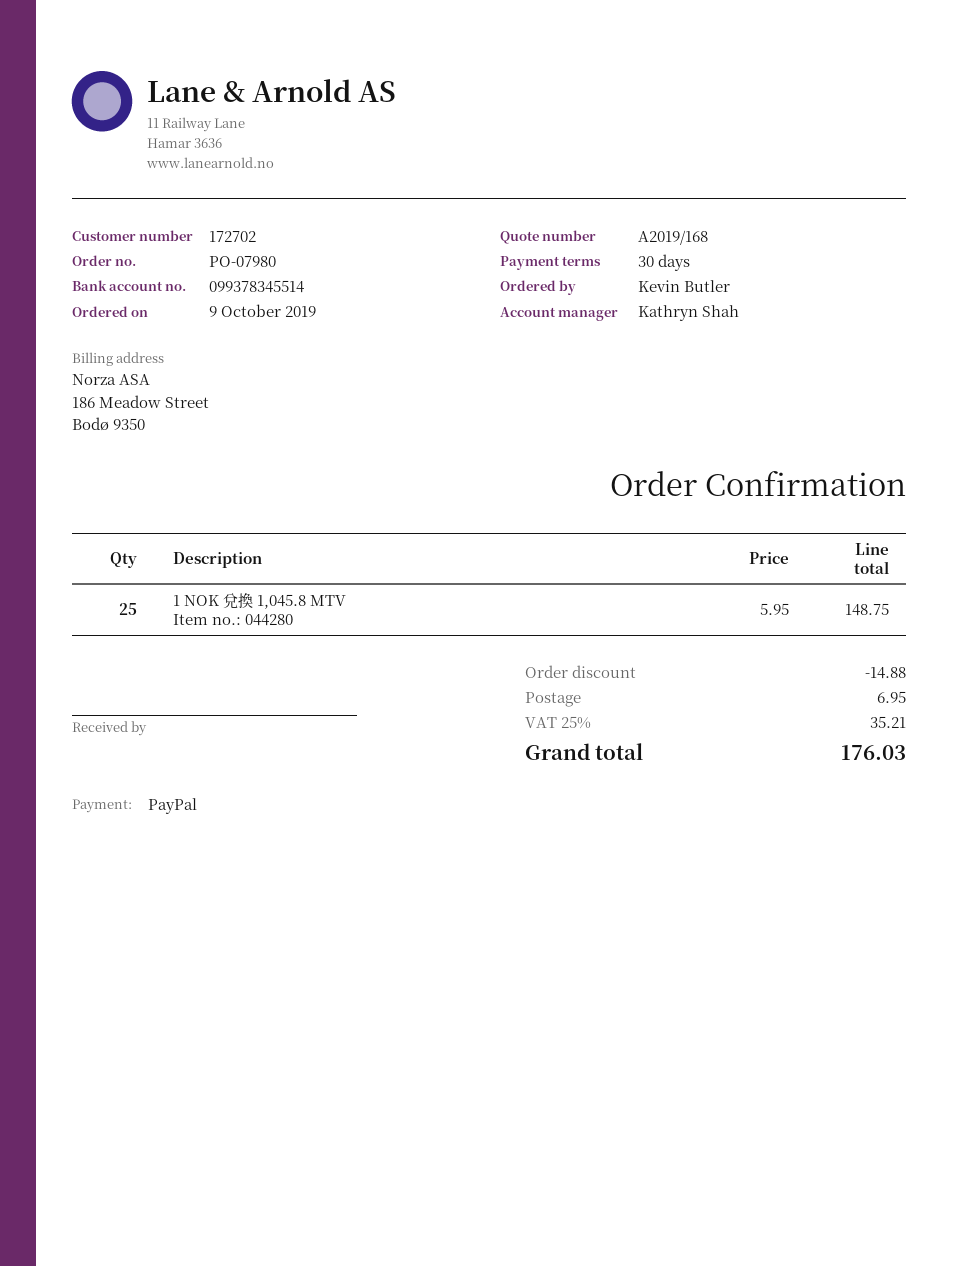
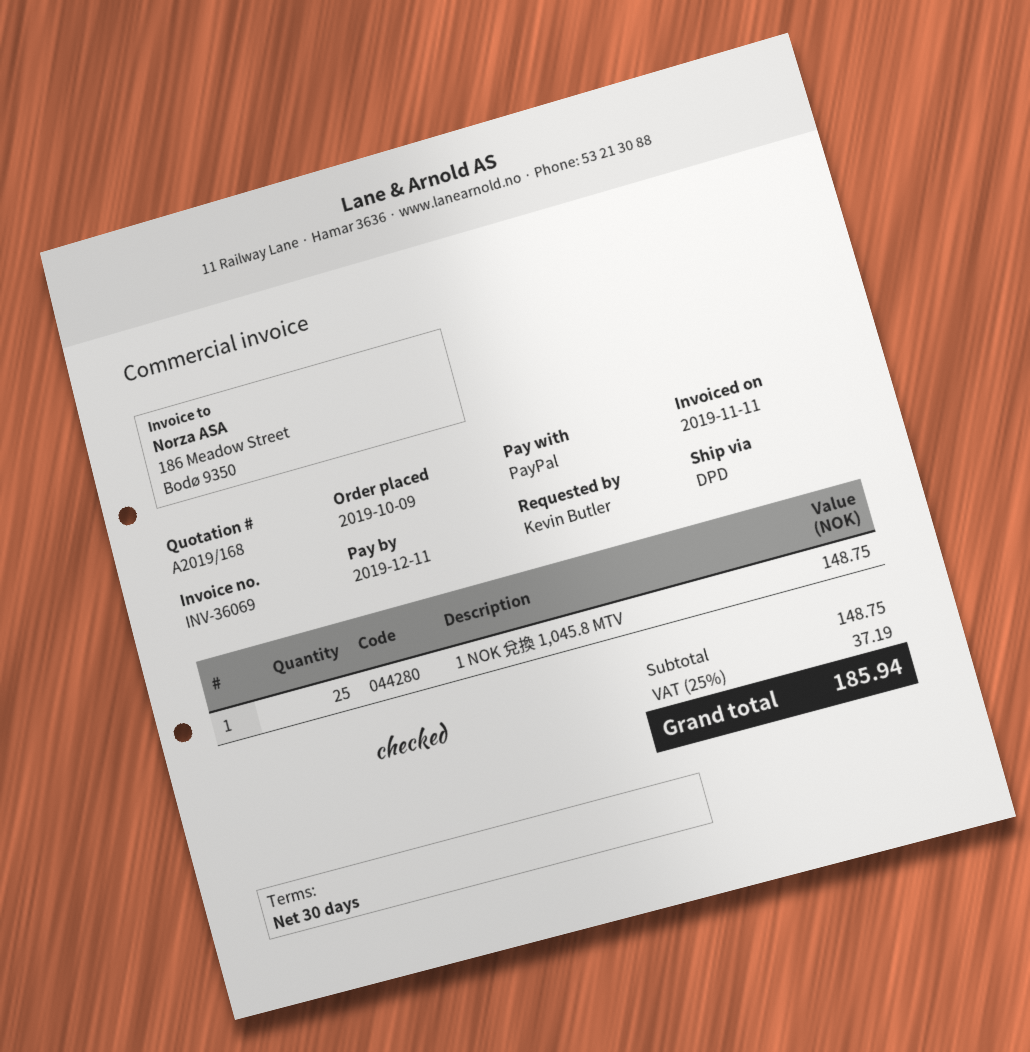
discount: 14.88 -> none
shipping: 6.95 -> none
tax: 25% = 35.21 -> 25% = 37.19
total: 176.03 -> 185.94

